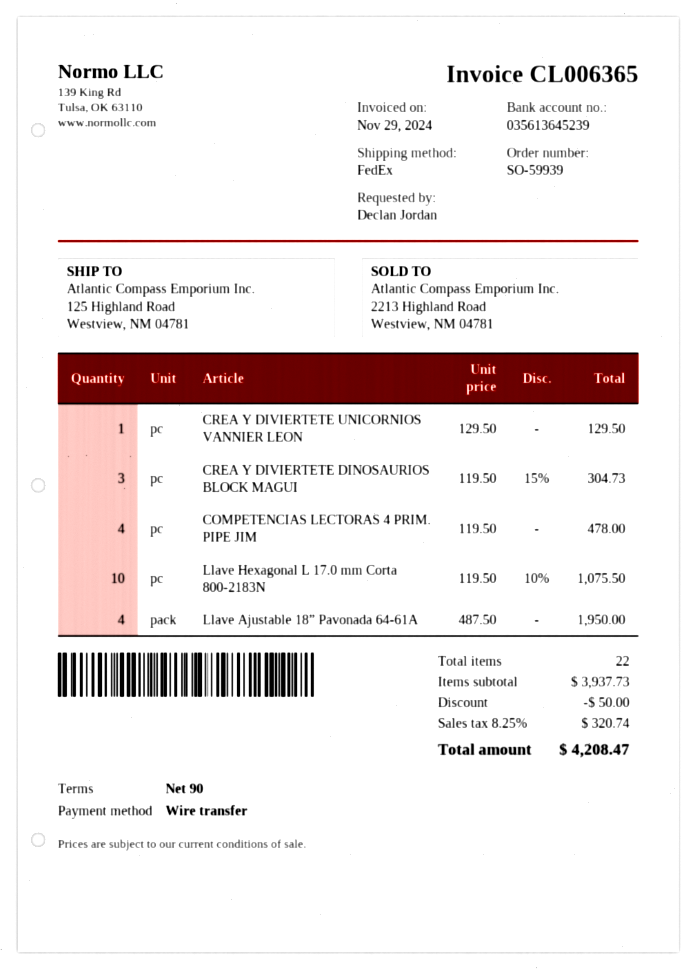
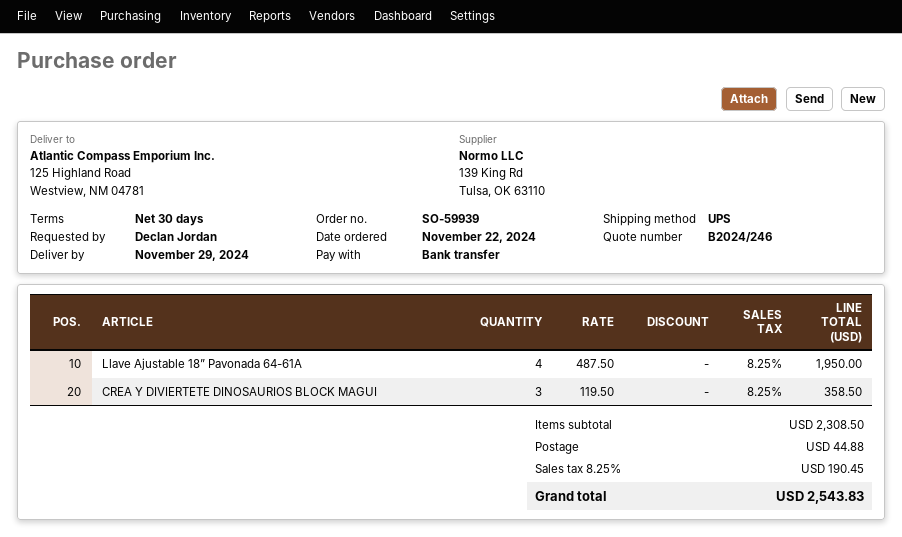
payment terms: 90 days -> 30 days
shipping method: FedEx -> UPS
CREA Y DIVIERTETE UNICORNIOS VANNIER LEON: 1 x 129.50 = 129.50 -> none
CREA Y DIVIERTETE DINOSAURIOS BLOCK MAGUI: 3 x 119.50 - 15% = 304.73 -> 3 x 119.50 = 358.50
COMPETENCIAS LECTORAS 4 PRIM. PIPE JIM: 4 x 119.50 = 478.00 -> none
Llave Hexagonal L 17.0 mm Corta 800-2183N: 10 x 119.50 - 10% = 1075.50 -> none
subtotal: 3937.73 -> 2308.50
discount: 50.00 -> none
shipping: none -> 44.88
tax: 8.25% = 320.74 -> 8.25% = 190.45
total: 4208.47 -> 2543.83

